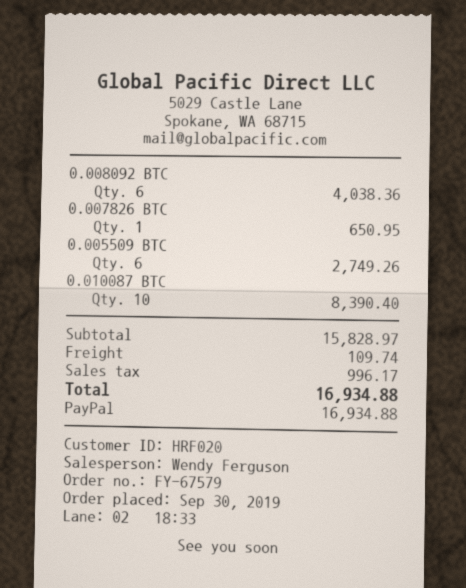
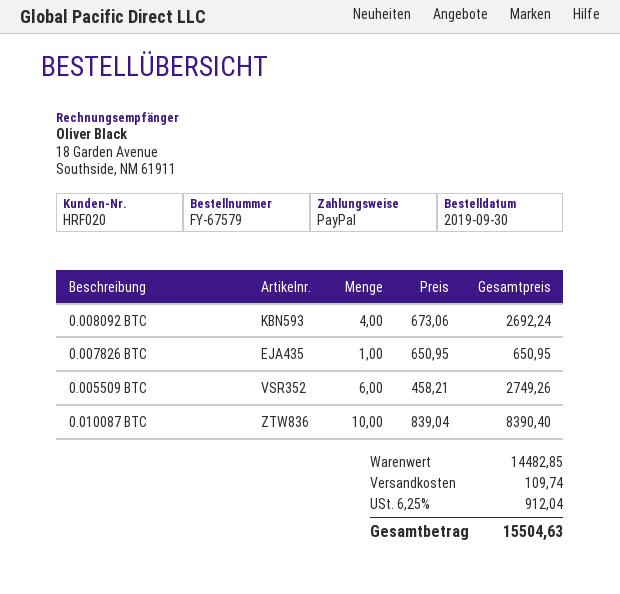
0.008092 BTC: 6 for 4038.36 -> 4 for 2692.24
subtotal: 15828.97 -> 14482.85
tax: 996.17 -> 912.04
total: 16934.88 -> 15504.63

